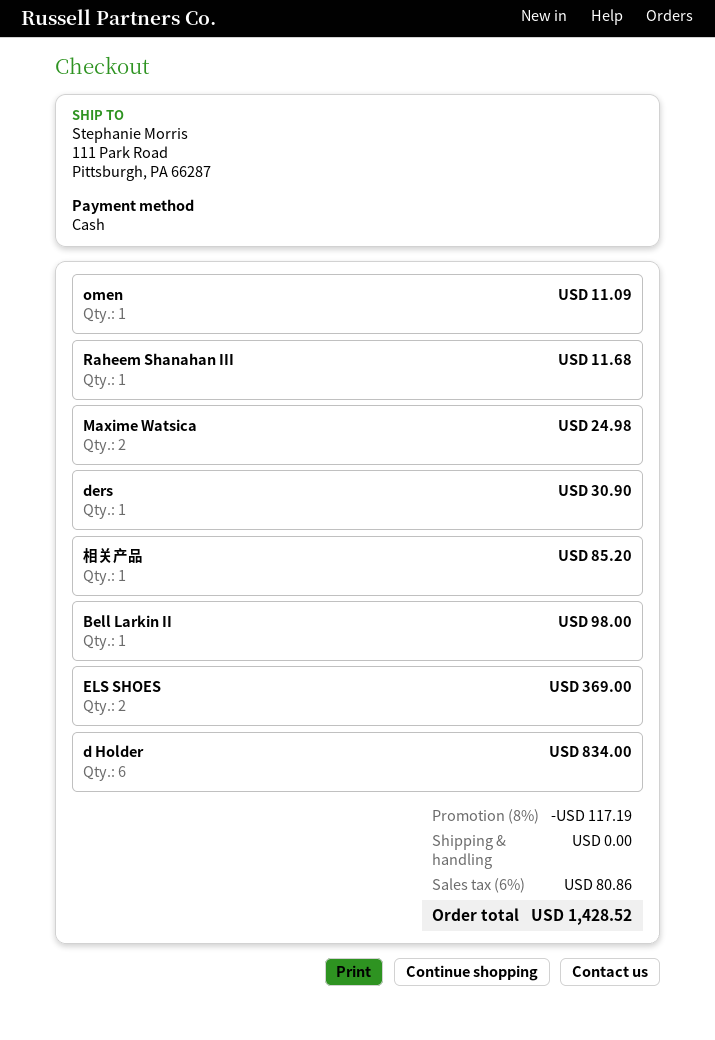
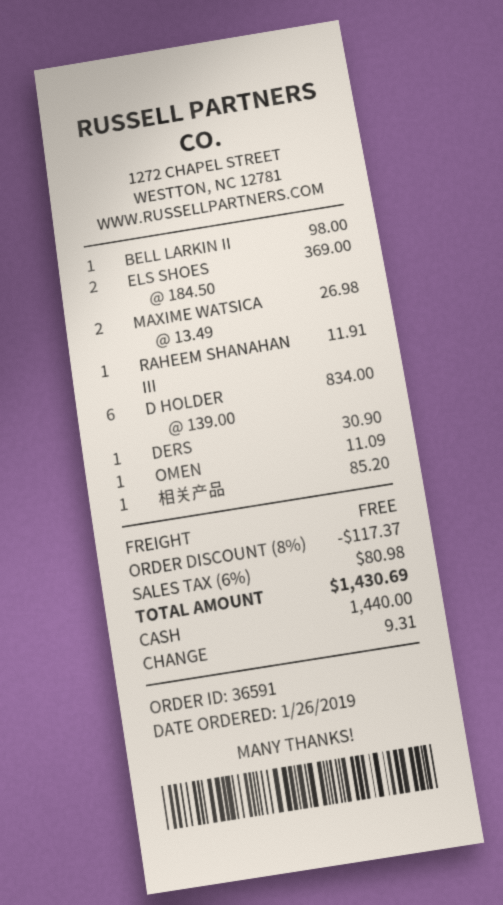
Raheem Shanahan III: 1 for 11.68 -> 1 for 11.91
Maxime Watsica: 2 for 24.98 -> 2 for 26.98
discount: 8% = 117.19 -> 8% = 117.37
tax: 6% = 80.86 -> 6% = 80.98
total: 1428.52 -> 1430.69

